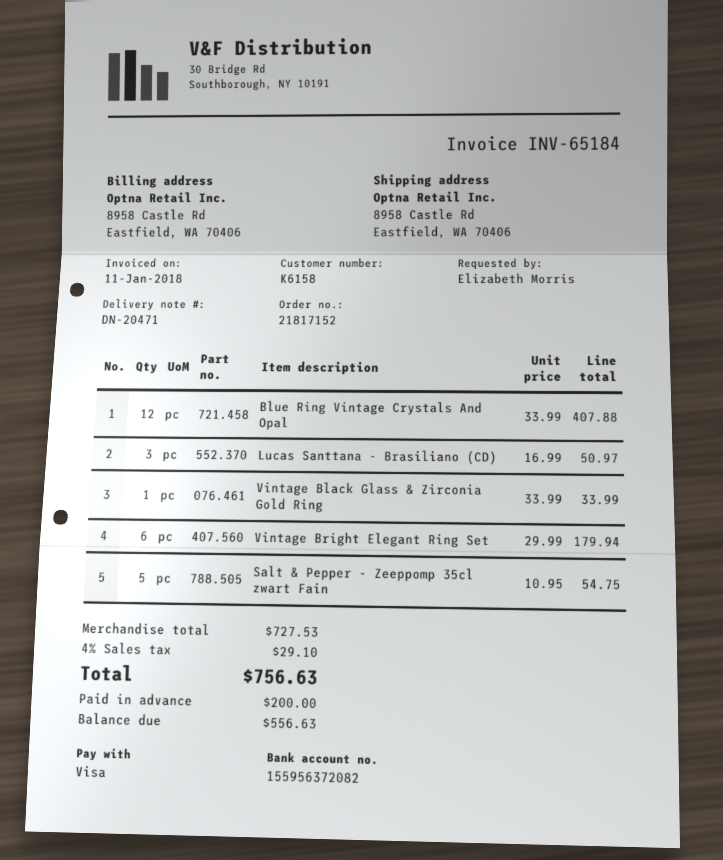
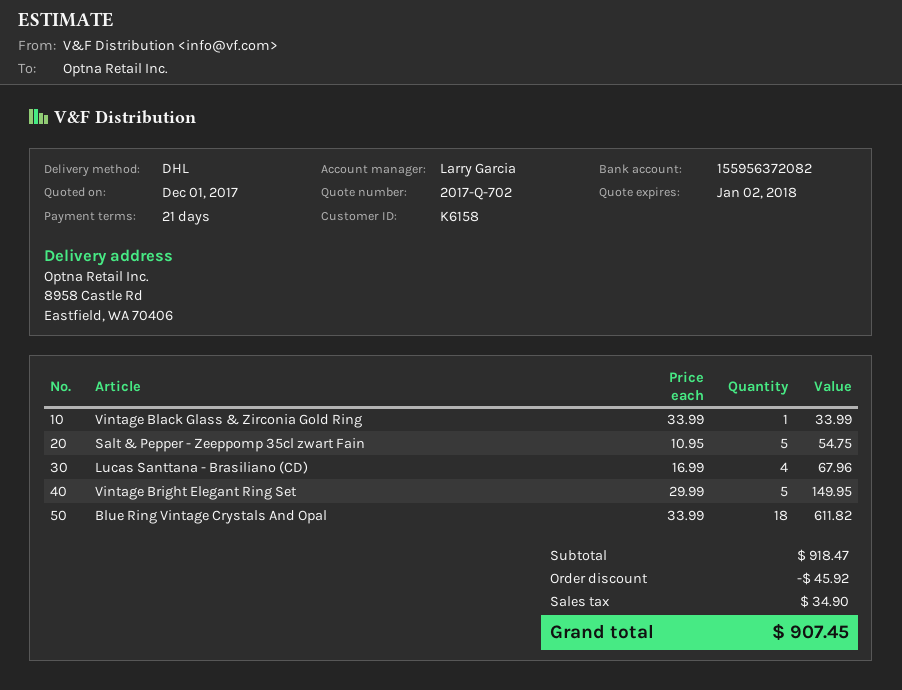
Blue Ring Vintage Crystals And Opal: 12 x 33.99 = 407.88 -> 18 x 33.99 = 611.82
Lucas Santtana - Brasiliano (CD): 3 x 16.99 = 50.97 -> 4 x 16.99 = 67.96
Vintage Bright Elegant Ring Set: 6 x 29.99 = 179.94 -> 5 x 29.99 = 149.95
subtotal: 727.53 -> 918.47
discount: none -> 45.92
tax: 29.10 -> 34.90
total: 756.63 -> 907.45

